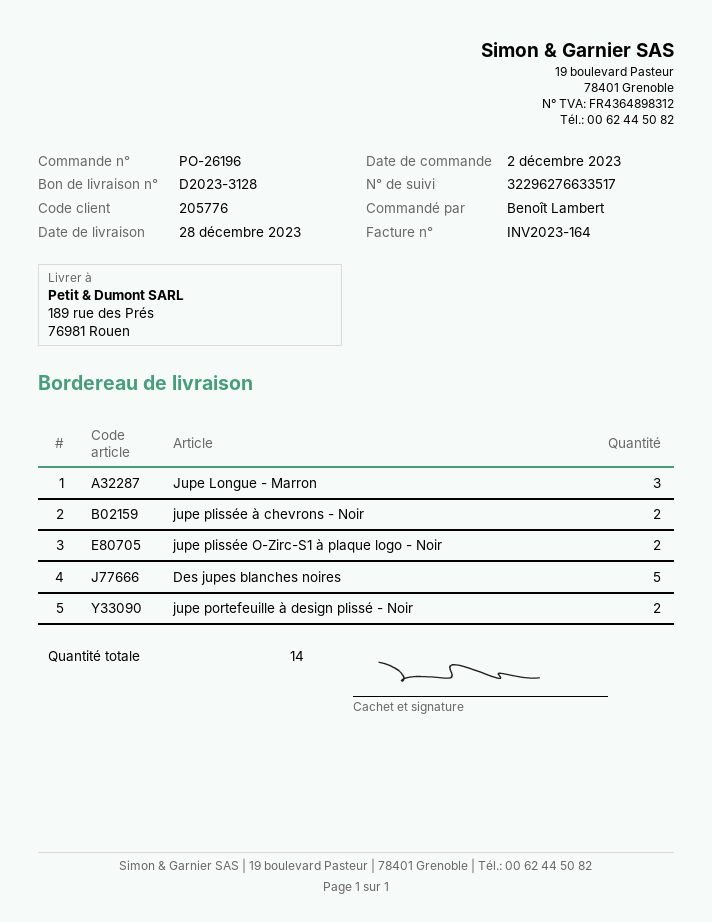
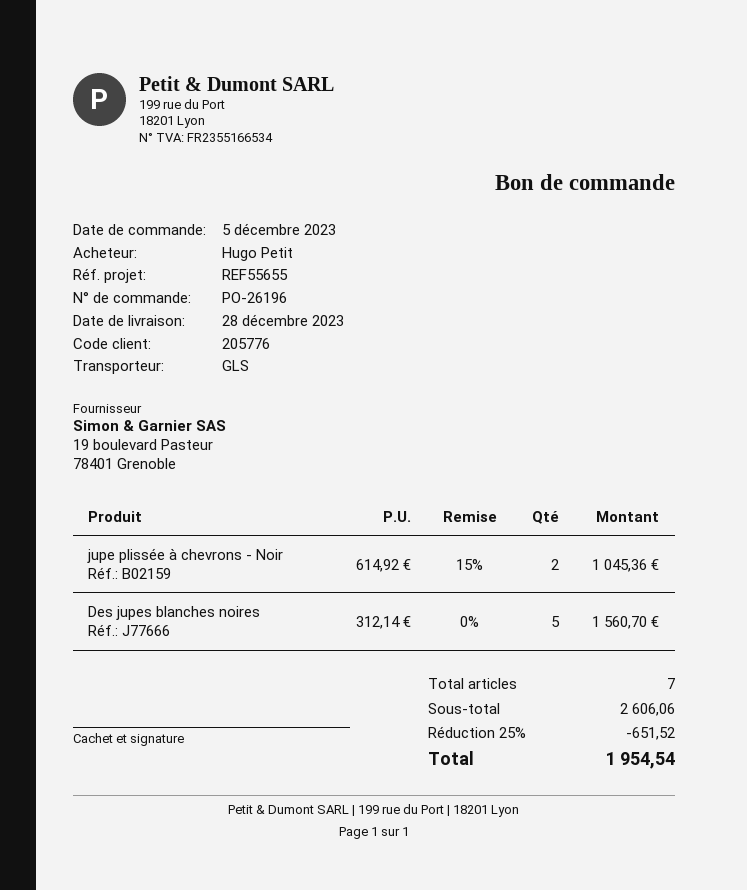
order date: 2023-12-02 -> 2023-12-05
ordered by: Benoît Lambert -> Hugo Petit
Jupe Longue - Marron: 3 -> none
jupe plissée O-Zirc-S1 à plaque logo - Noir: 2 -> none
jupe portefeuille à design plissé - Noir: 2 -> none
total quantity: 14 -> 7

